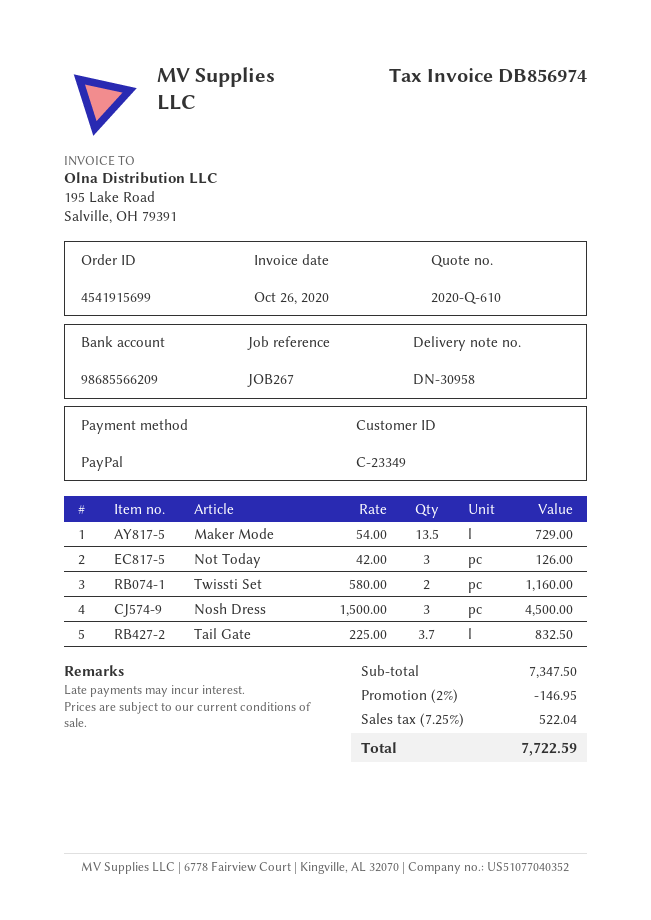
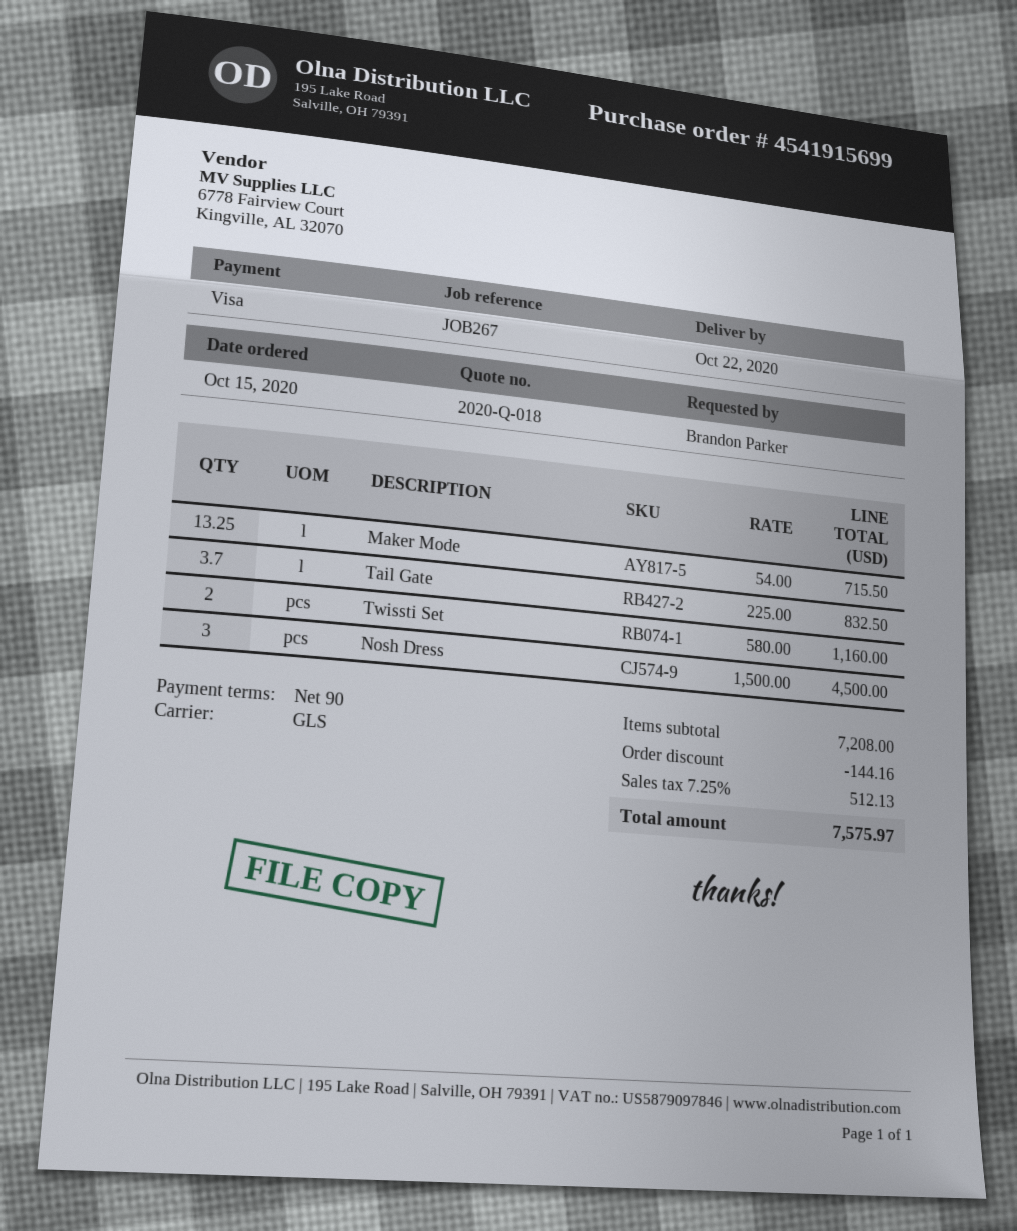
quote number: 2020-Q-610 -> 2020-Q-018
payment method: PayPal -> Visa
Maker Mode: 13.5 x 54.00 = 729.00 -> 13.25 x 54.00 = 715.50
Not Today: 3 x 42.00 = 126.00 -> none
subtotal: 7347.50 -> 7208.00
discount: 146.95 -> 144.16
tax: 7.25% = 522.04 -> 7.25% = 512.13
total: 7722.59 -> 7575.97

